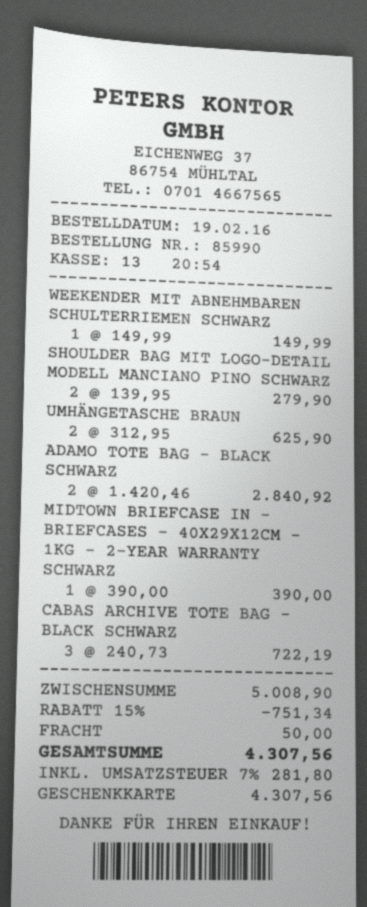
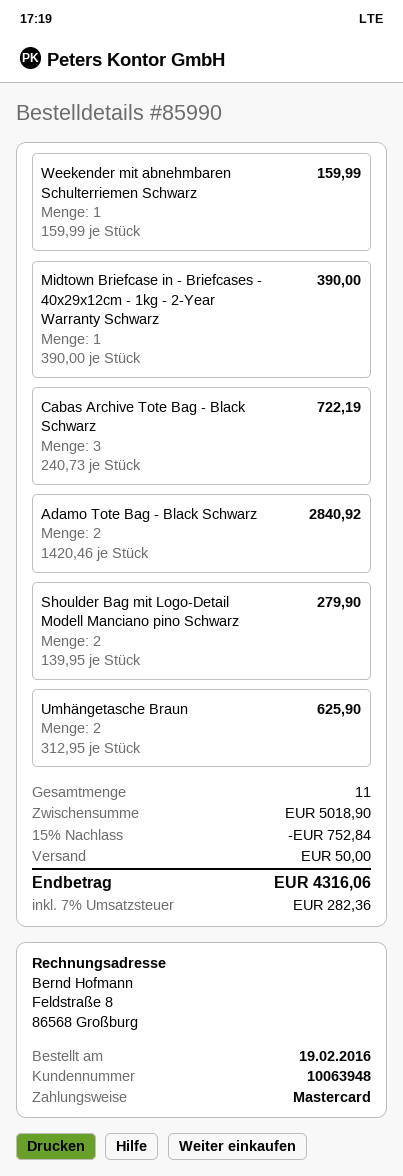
payment method: gift card -> Mastercard
WEEKENDER MIT ABNEHMBAREN SCHULTERRIEMEN SCHWARZ: 1 x 149.99 = 149.99 -> 1 x 159.99 = 159.99
subtotal: 5008.90 -> 5018.90
discount: 15% = 751.34 -> 15% = 752.84
tax: 7% = 281.80 -> 7% = 282.36
total: 4307.56 -> 4316.06

